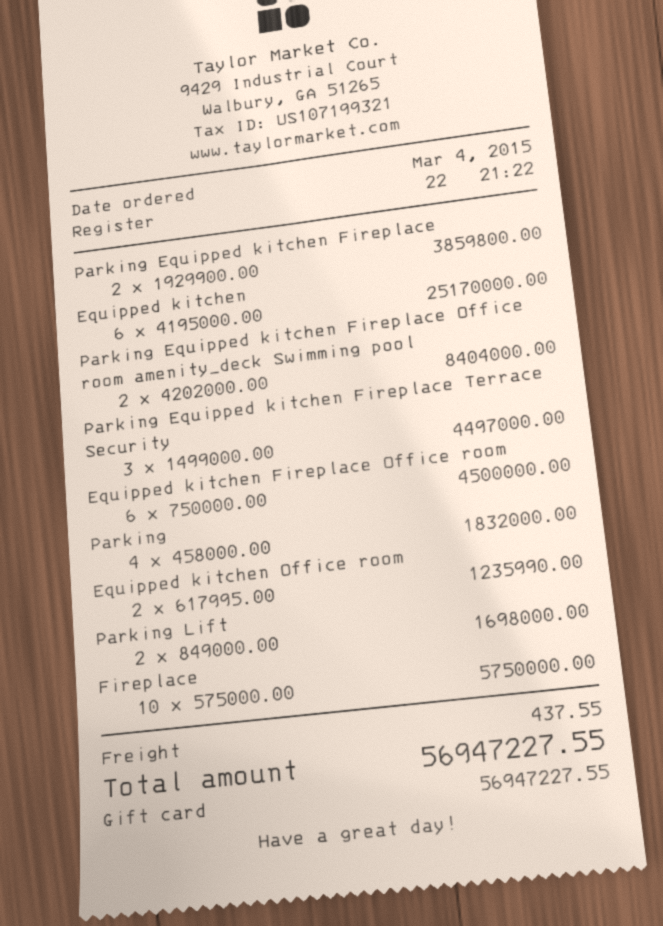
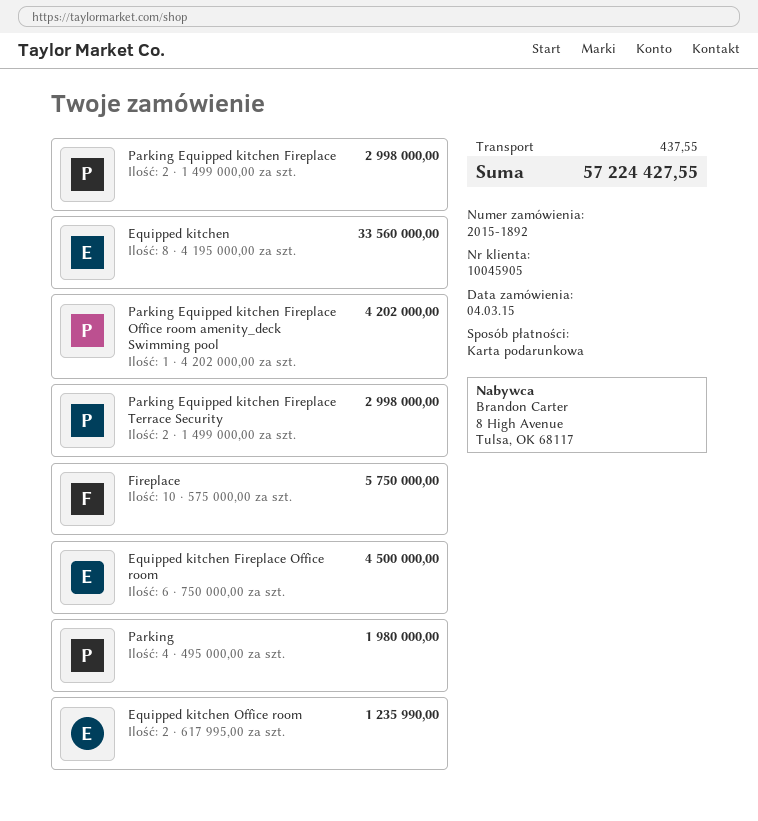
Parking Equipped kitchen Fireplace: 2 x 1929900.00 = 3859800.00 -> 2 x 1499000.00 = 2998000.00
Equipped kitchen: 6 x 4195000.00 = 25170000.00 -> 8 x 4195000.00 = 33560000.00
Parking Equipped kitchen Fireplace Office room amenity_deck Swimming pool: 2 x 4202000.00 = 8404000.00 -> 1 x 4202000.00 = 4202000.00
Parking Equipped kitchen Fireplace Terrace Security: 3 x 1499000.00 = 4497000.00 -> 2 x 1499000.00 = 2998000.00
Parking: 4 x 458000.00 = 1832000.00 -> 4 x 495000.00 = 1980000.00
Parking Lift: 2 x 849000.00 = 1698000.00 -> none
total: 56947227.55 -> 57224427.55

